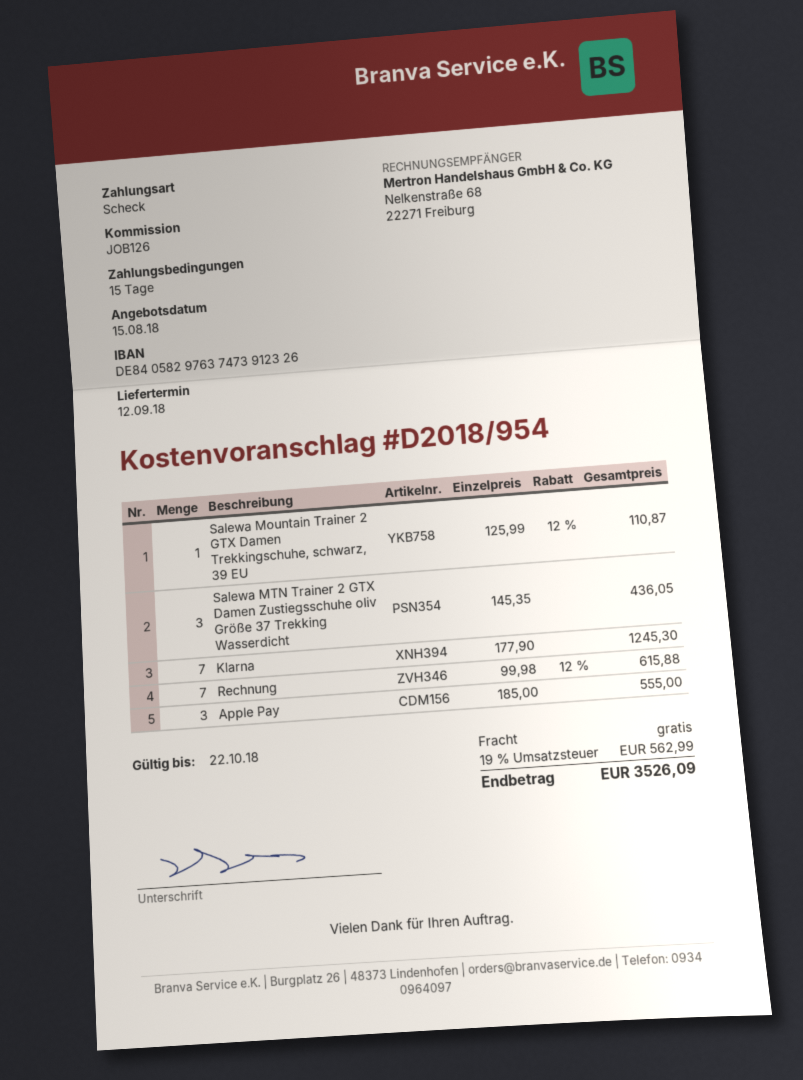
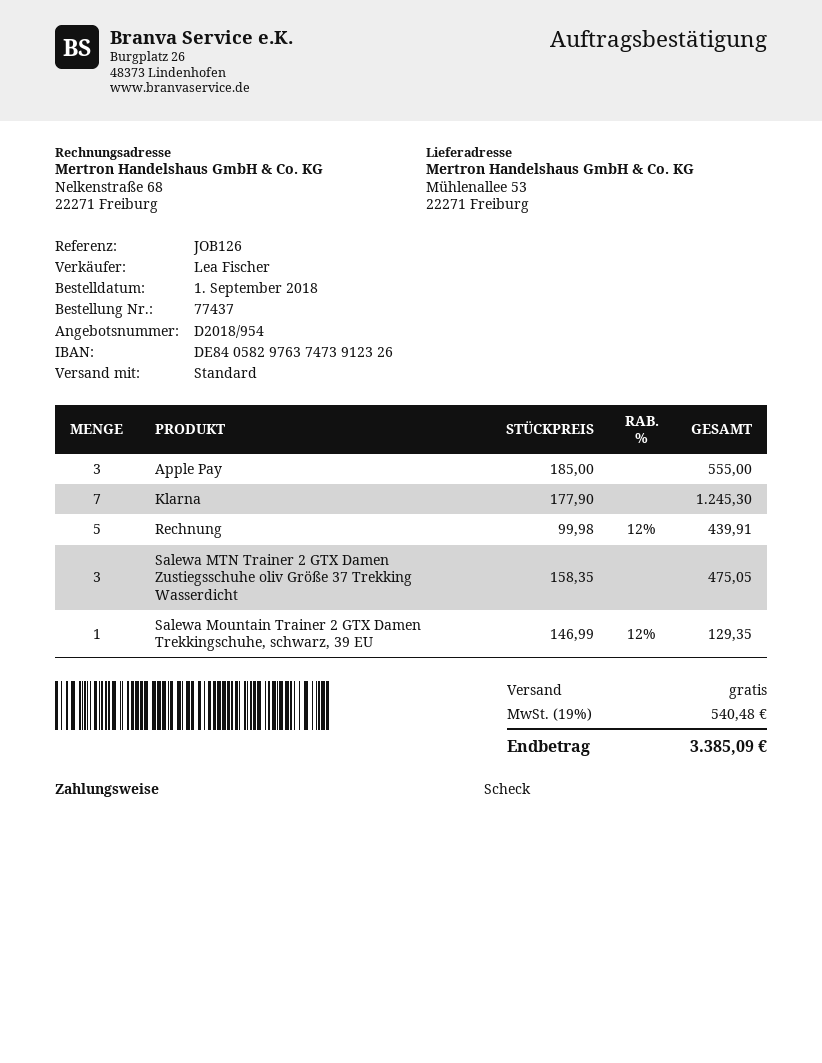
Salewa Mountain Trainer 2 GTX Damen Trekkingschuhe, schwarz, 39 EU: 1 x 125.99 - 12% = 110.87 -> 1 x 146.99 - 12% = 129.35
Salewa MTN Trainer 2 GTX Damen Zustiegsschuhe oliv Größe 37 Trekking Wasserdicht: 3 x 145.35 = 436.05 -> 3 x 158.35 = 475.05
Rechnung: 7 x 99.98 - 12% = 615.88 -> 5 x 99.98 - 12% = 439.91
tax: 19% = 562.99 -> 19% = 540.48
total: 3526.09 -> 3385.09

